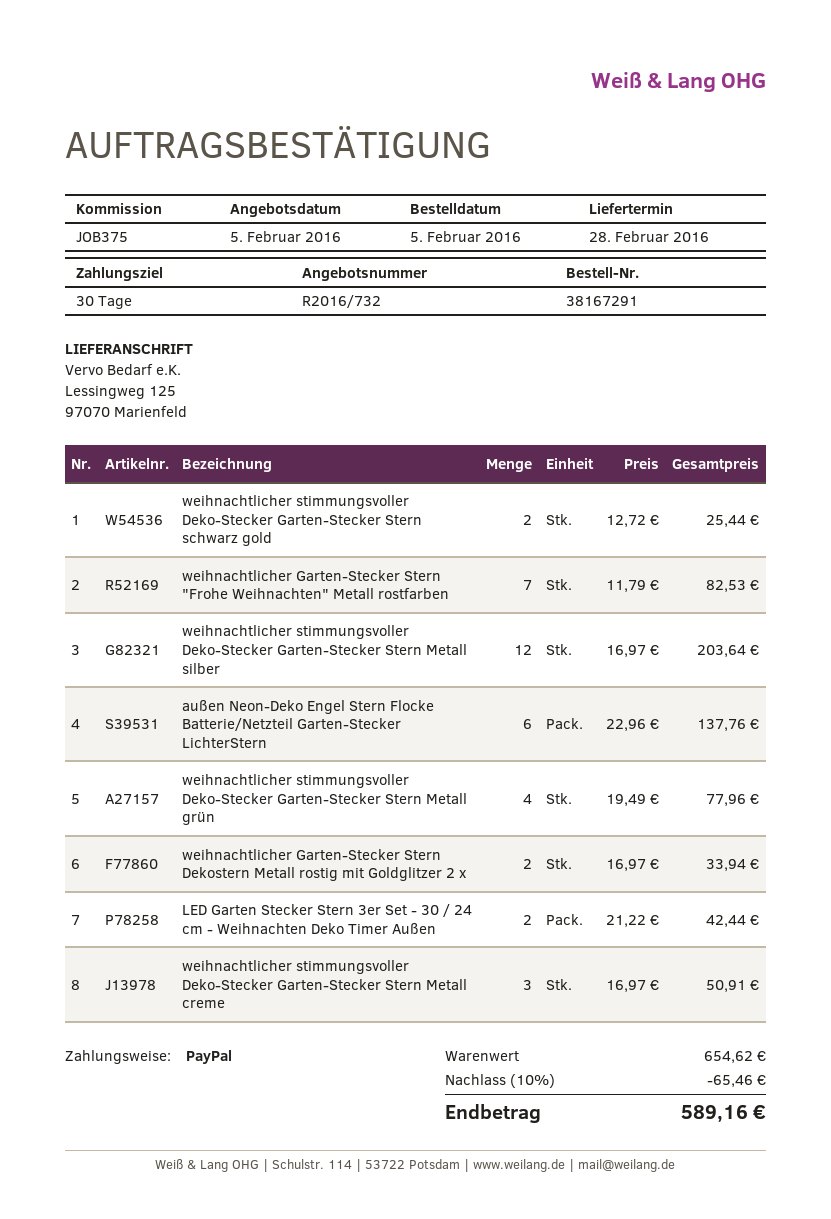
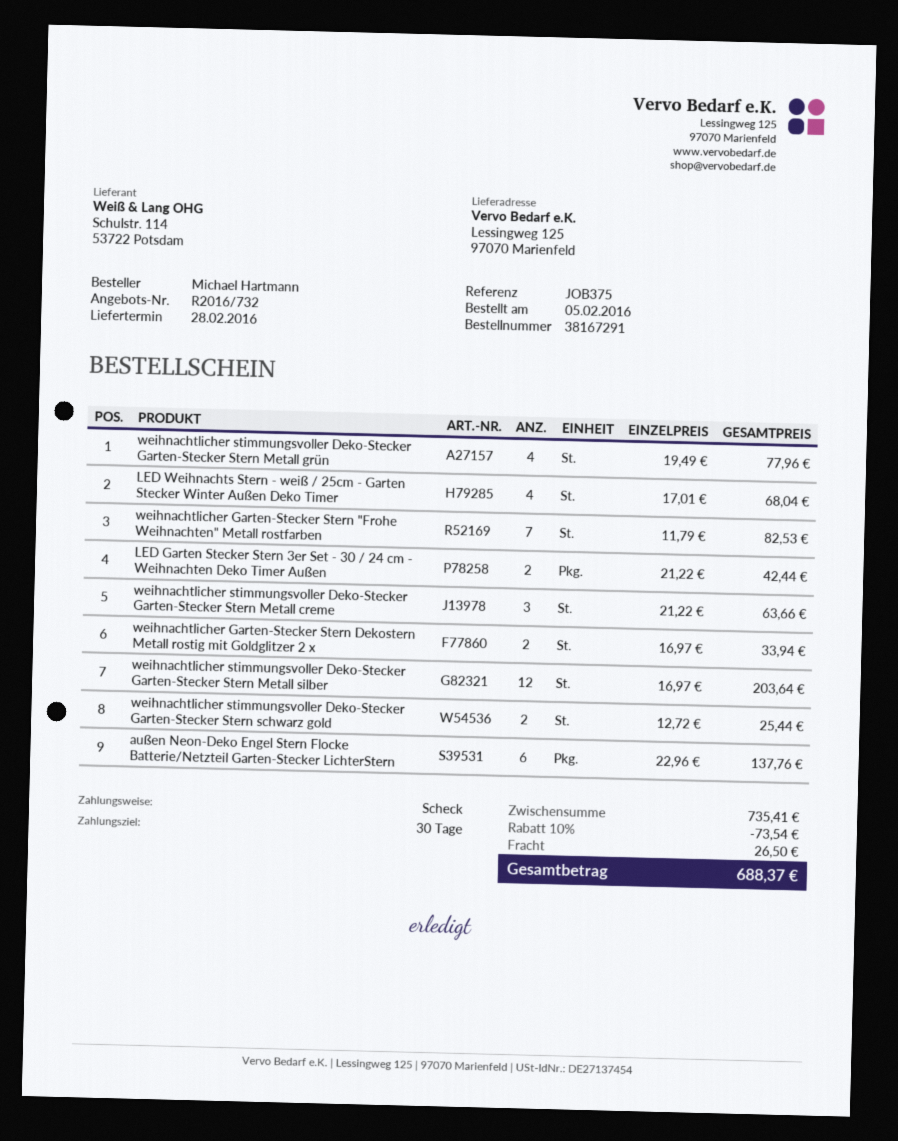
payment method: PayPal -> cheque
weihnachtlicher stimmungsvoller Deko-Stecker Garten-Stecker Stern Metall creme: 3 x 16.97 = 50.91 -> 3 x 21.22 = 63.66
LED Weihnachts Stern - weiß / 25cm - Garten Stecker Winter Außen Deko Timer: none -> 4 x 17.01 = 68.04
subtotal: 654.62 -> 735.41
discount: 10% = 65.46 -> 10% = 73.54
shipping: none -> 26.50
total: 589.16 -> 688.37

